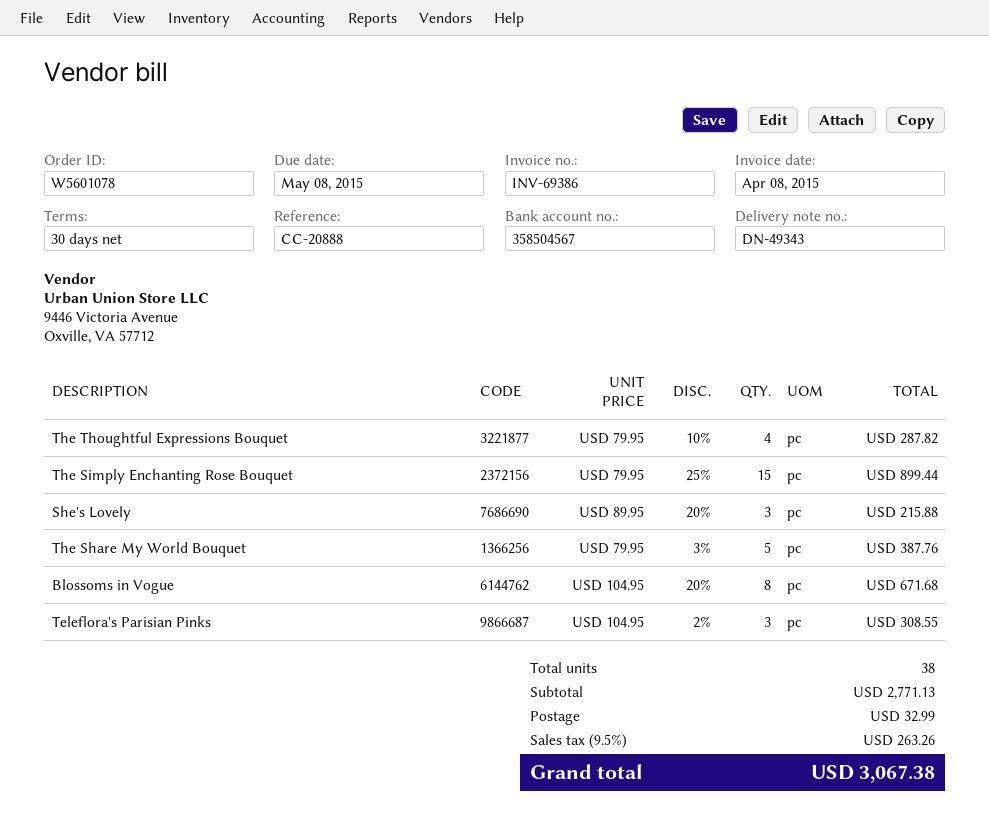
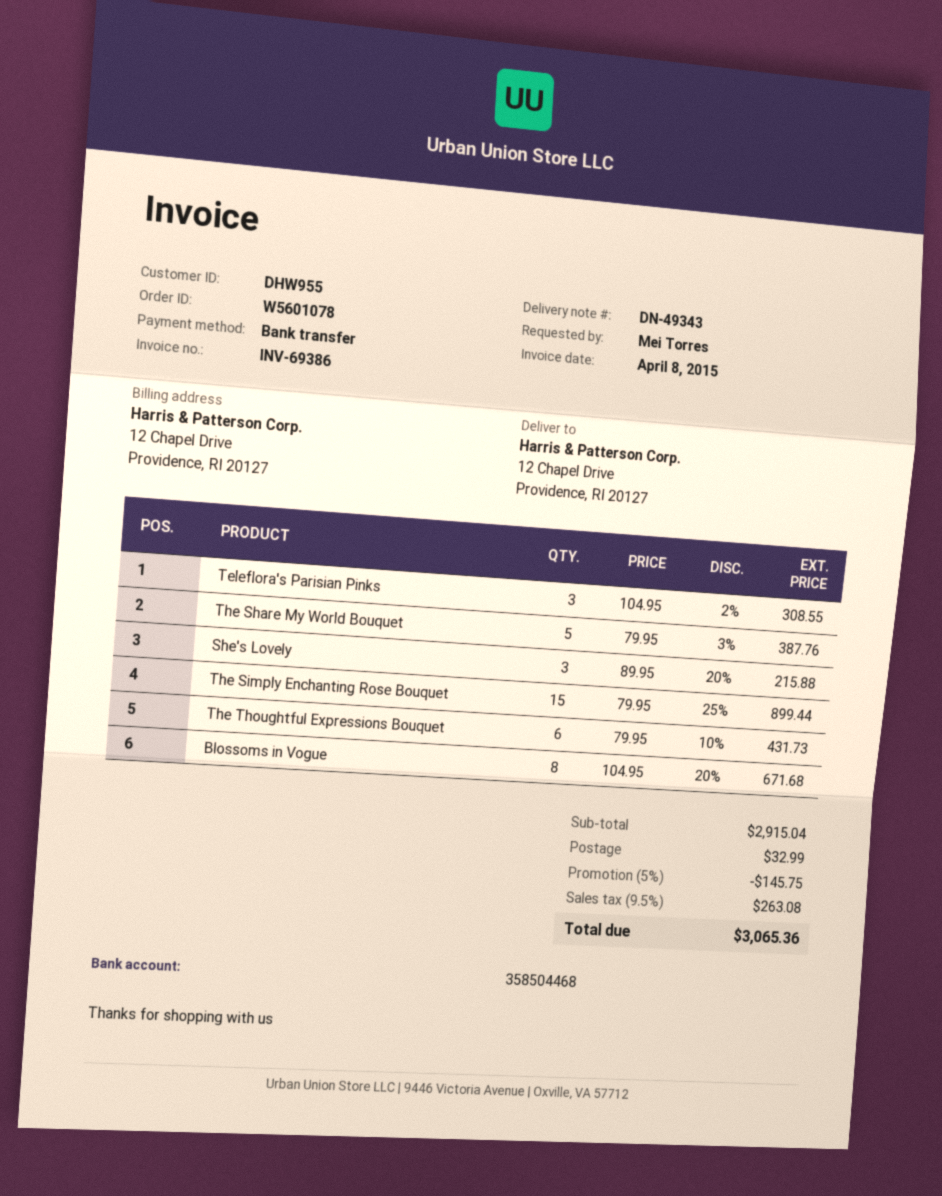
bank account: 358504567 -> 358504468
The Thoughtful Expressions Bouquet: 4 x 79.95 - 10% = 287.82 -> 6 x 79.95 - 10% = 431.73
subtotal: 2771.13 -> 2915.04
discount: none -> 5% = 145.75
tax: 9.5% = 263.26 -> 9.5% = 263.08
total: 3067.38 -> 3065.36

